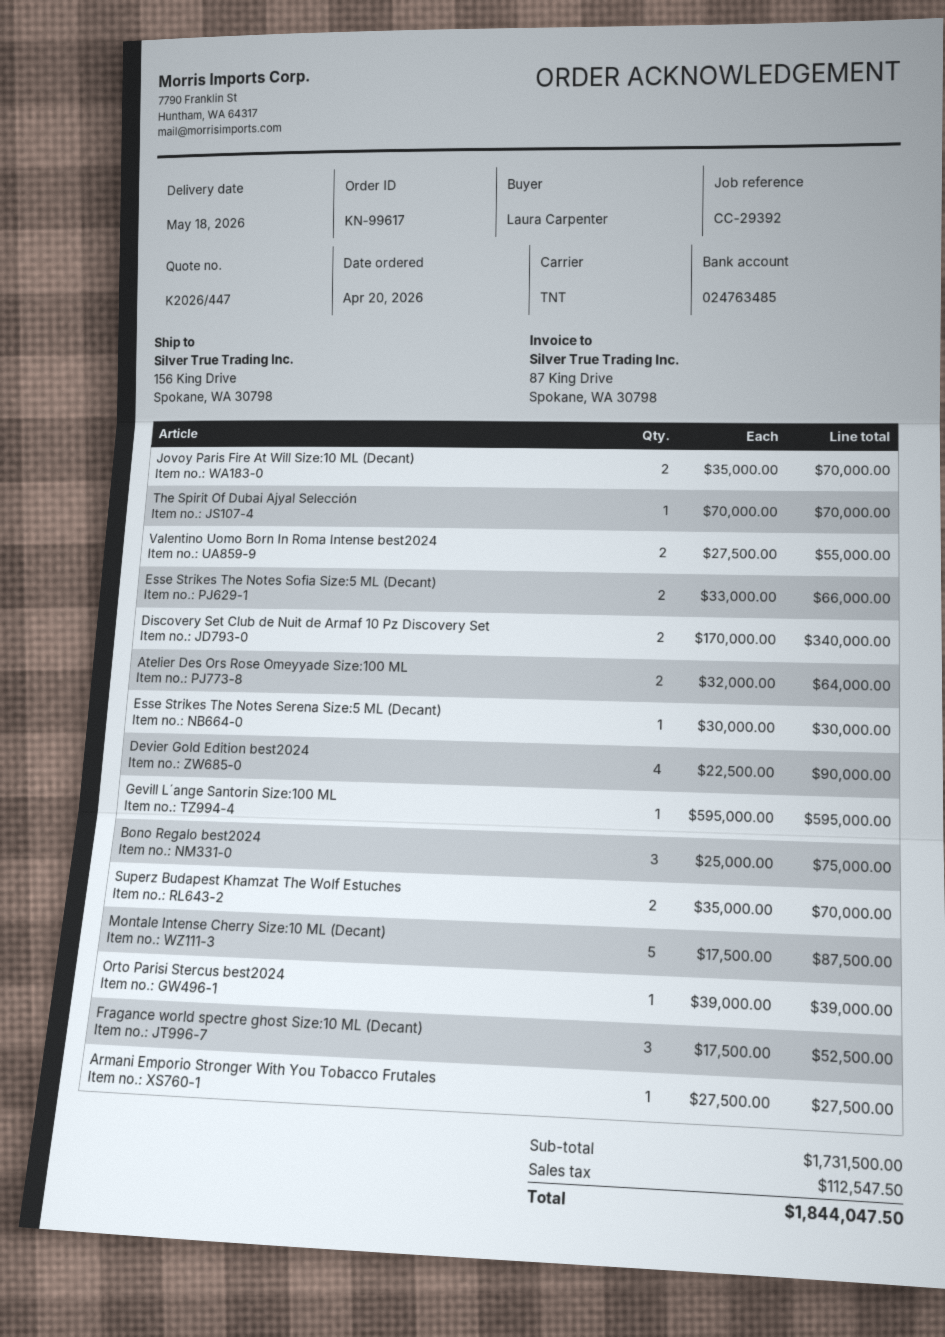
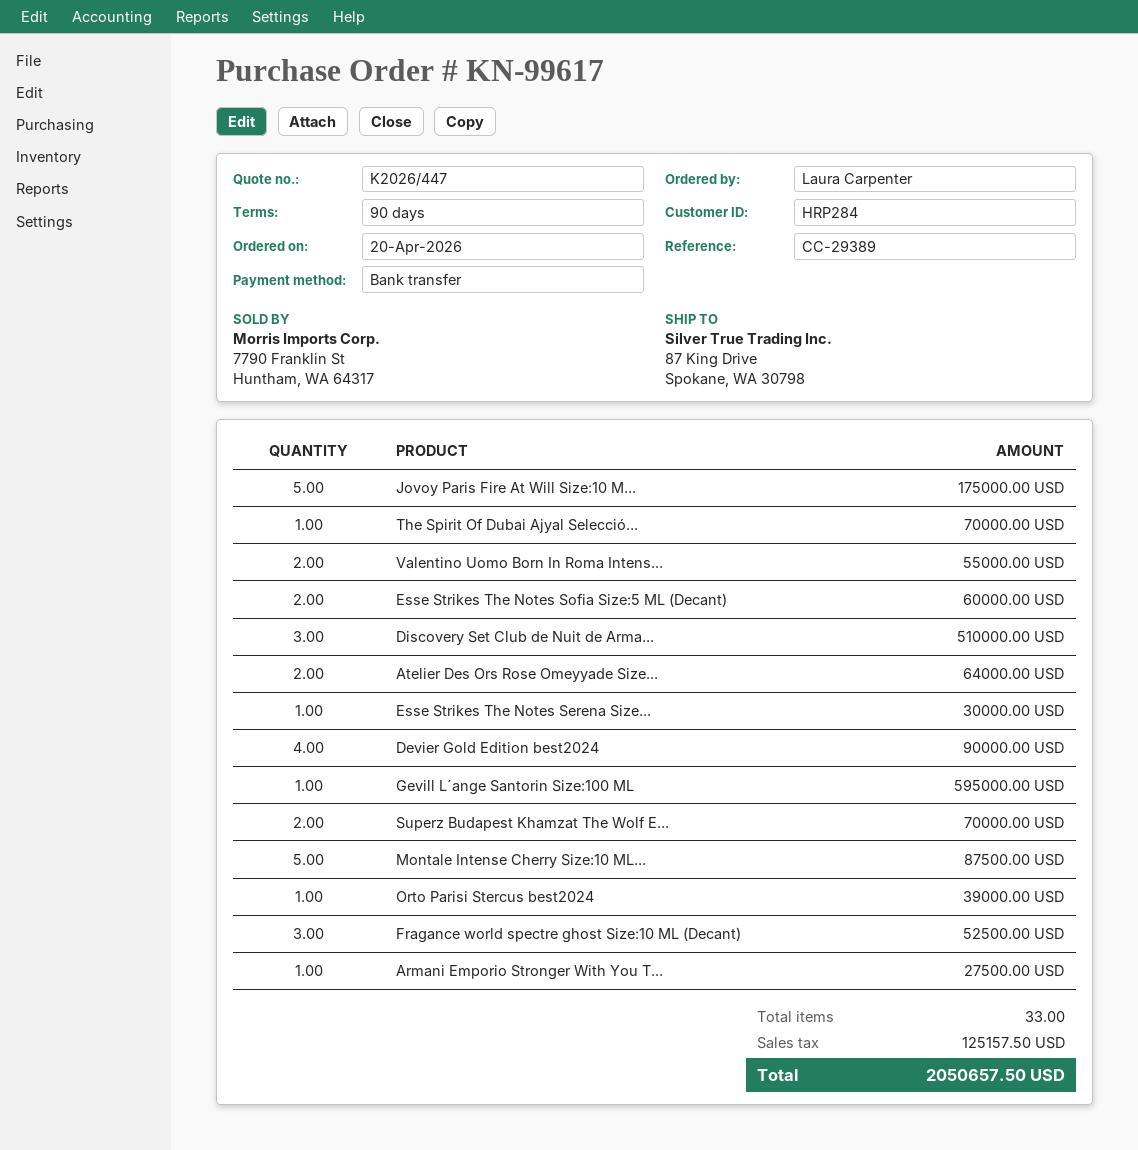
reference: CC-29392 -> CC-29389
ship to: 156 King Drive, Spokane, WA 30798 -> 87 King Drive, Spokane, WA 30798
Jovoy Paris Fire At Will Size:10 ML (Decant): 2 for 70000.00 -> 5 for 175000.00
Esse Strikes The Notes Sofia Size:5 ML (Decant): 2 for 66000.00 -> 2 for 60000.00
Discovery Set Club de Nuit de Armaf 10 Pz Discovery Set: 2 for 340000.00 -> 3 for 510000.00
Bono Regalo best2024: 3 for 75000.00 -> none
tax: 112547.50 -> 125157.50
total: 1844047.50 -> 2050657.50

